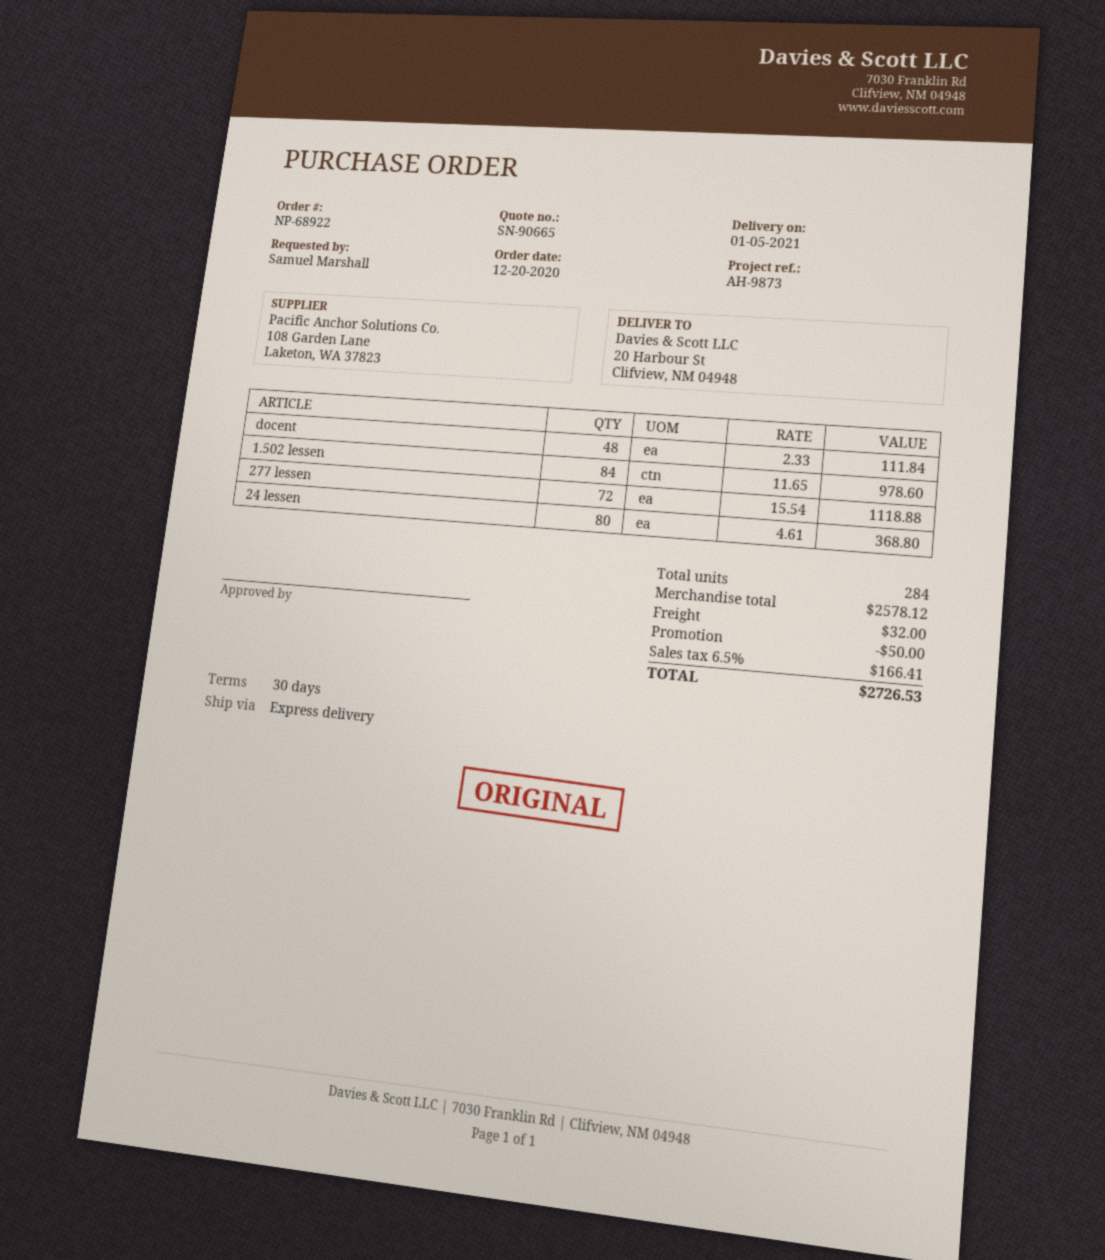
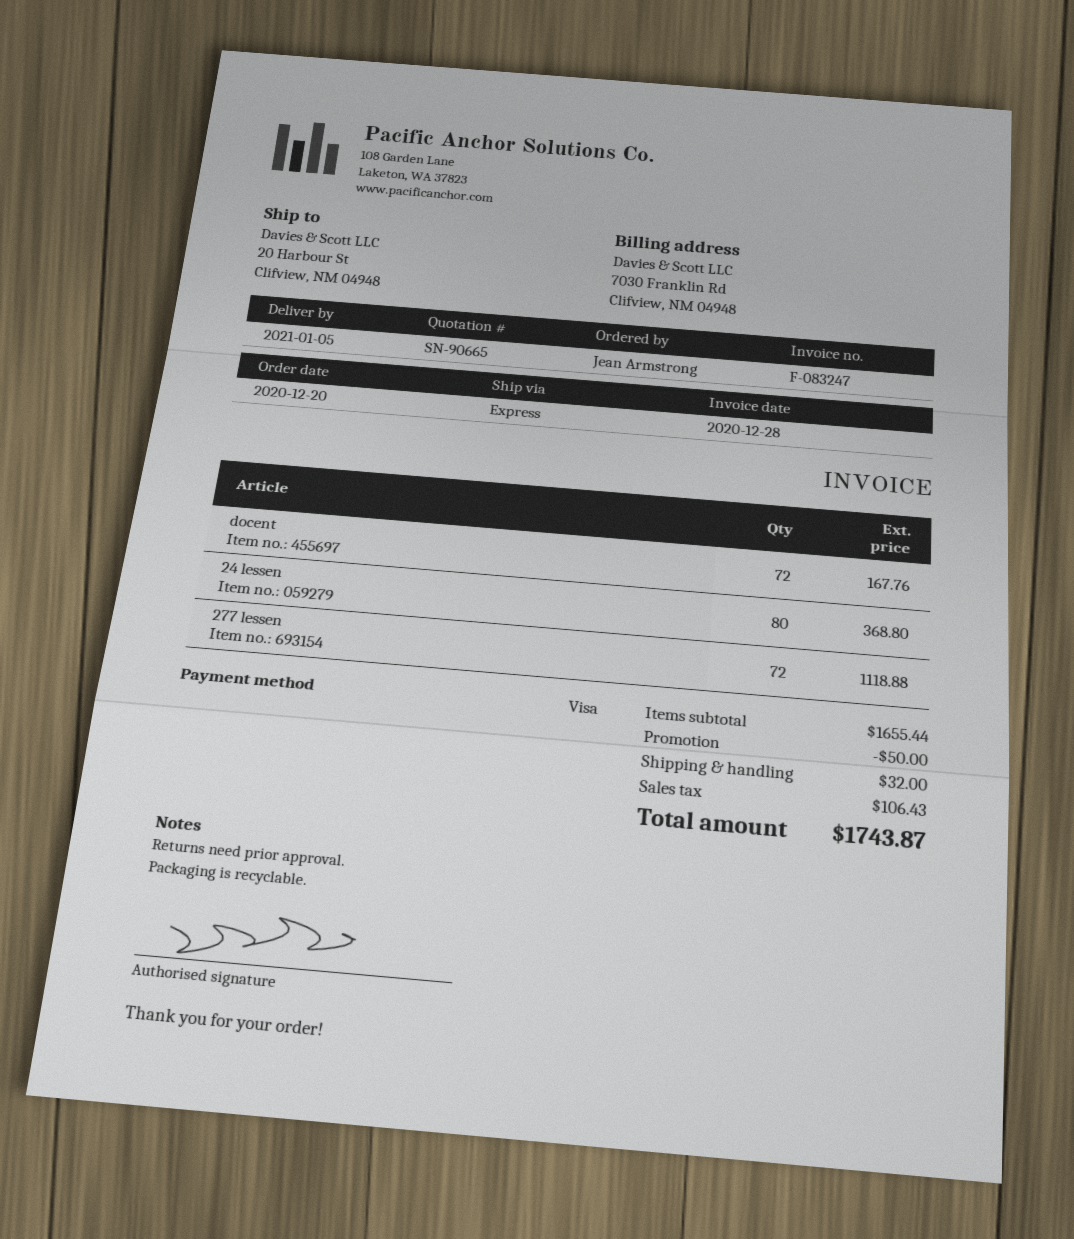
ordered by: Samuel Marshall -> Jean Armstrong
docent: 48 for 111.84 -> 72 for 167.76
1.502 lessen: 84 for 978.60 -> none
subtotal: 2578.12 -> 1655.44
tax: 166.41 -> 106.43
total: 2726.53 -> 1743.87

